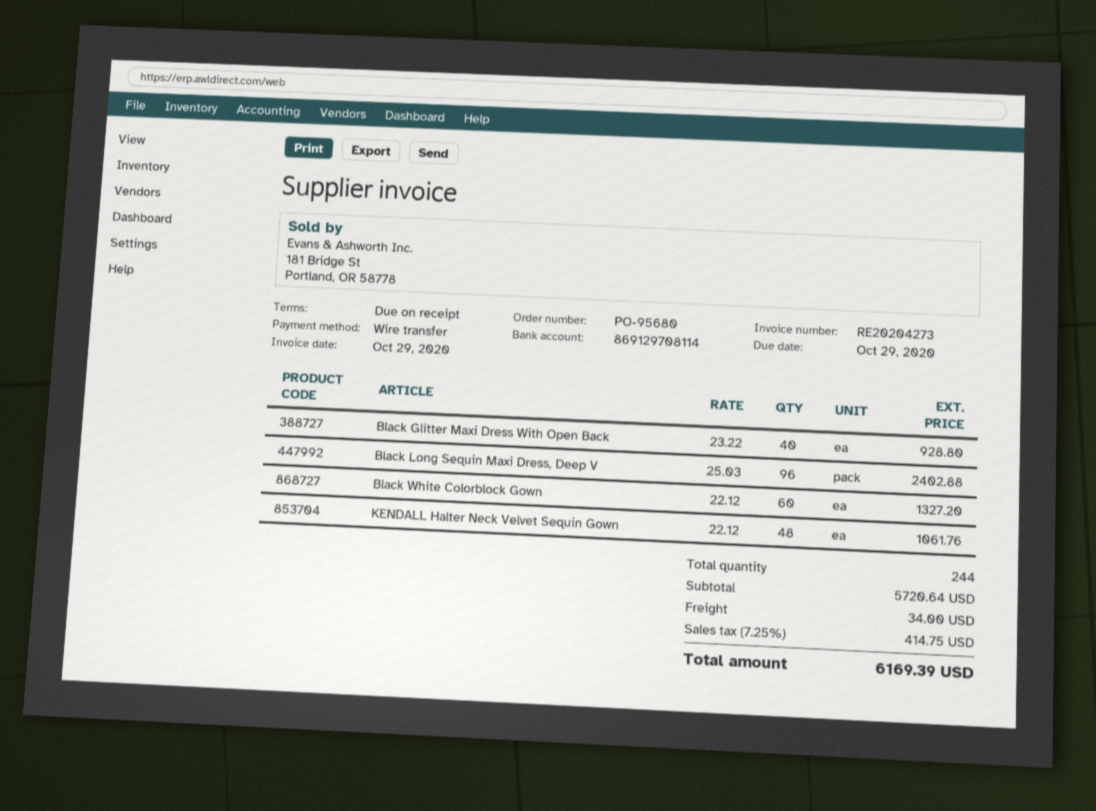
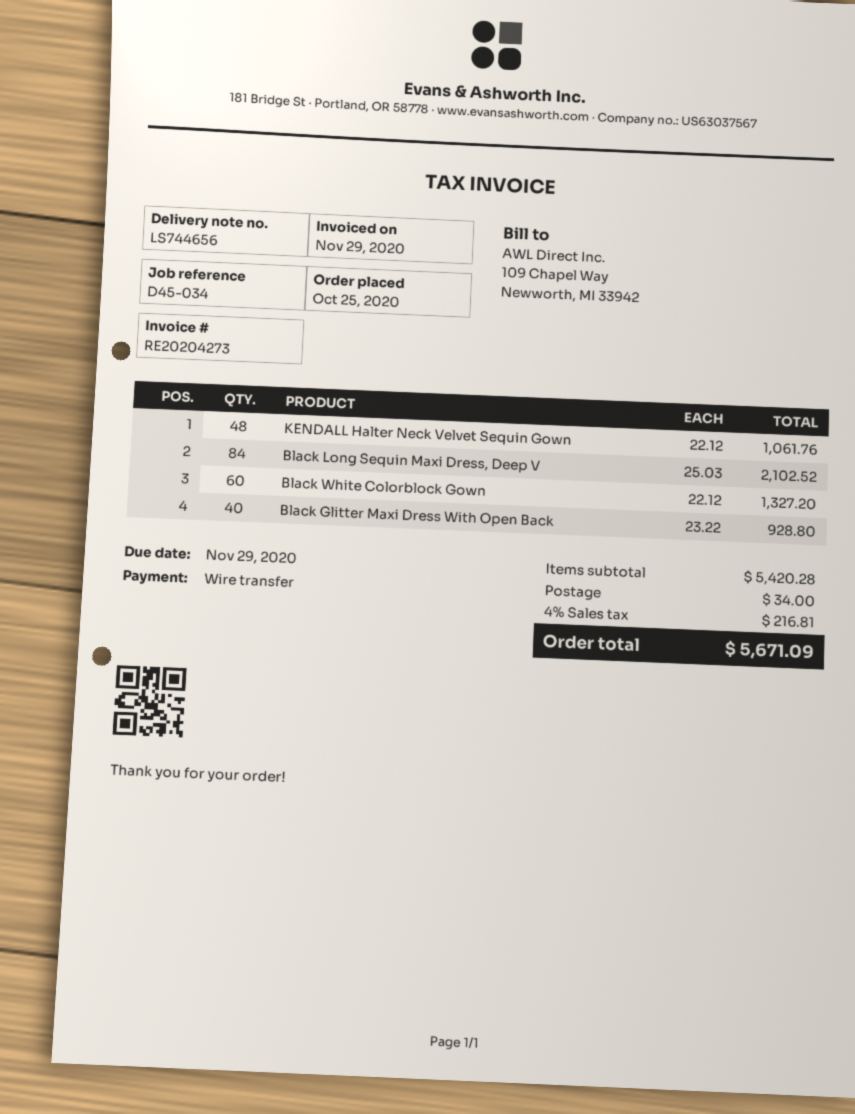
invoice date: 2020-10-29 -> 2020-11-29
due date: 2020-10-29 -> 2020-11-29
Black Long Sequin Maxi Dress, Deep V: 96 x 25.03 = 2402.88 -> 84 x 25.03 = 2102.52
subtotal: 5720.64 -> 5420.28
tax: 7.25% = 414.75 -> 4% = 216.81
total: 6169.39 -> 5671.09

